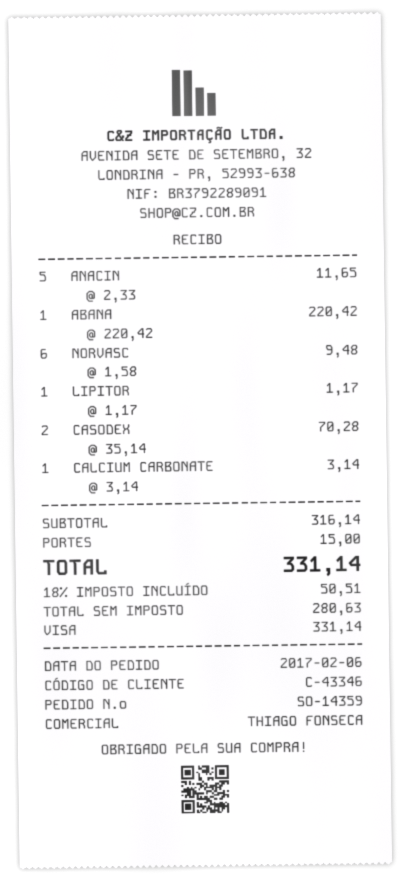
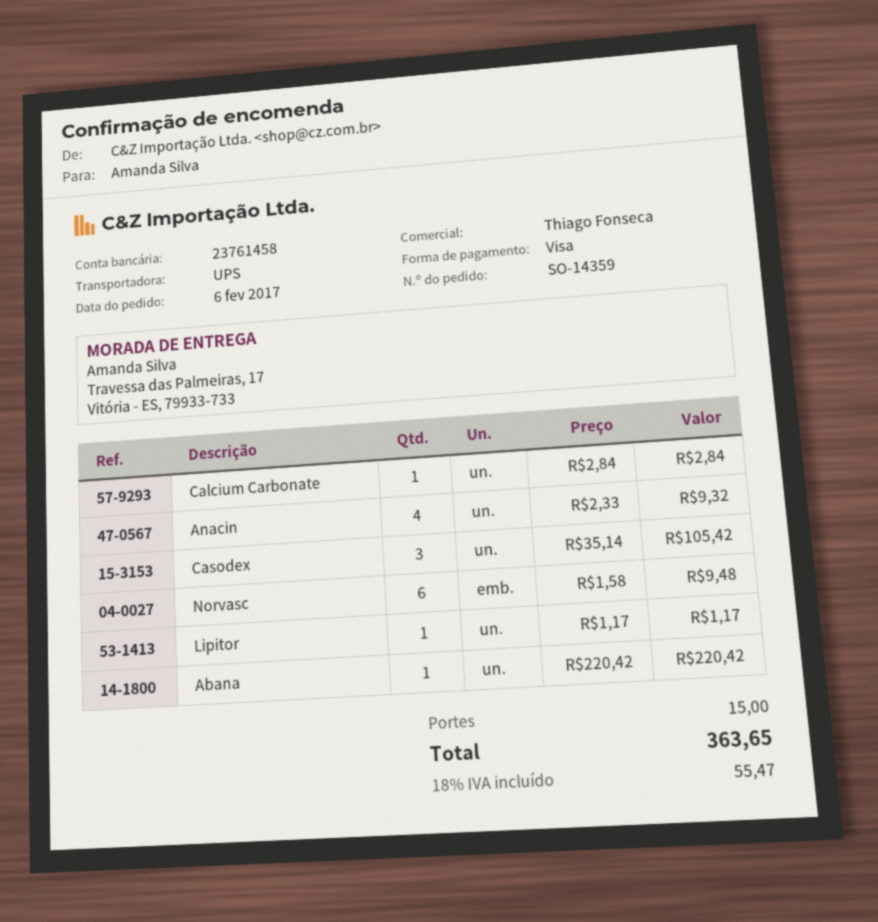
ANACIN: 5 x 2.33 = 11.65 -> 4 x 2.33 = 9.32
CASODEX: 2 x 35.14 = 70.28 -> 3 x 35.14 = 105.42
CALCIUM CARBONATE: 1 x 3.14 = 3.14 -> 1 x 2.84 = 2.84
tax: 18% = 50.51 -> 18% = 55.47
total: 331.14 -> 363.65

